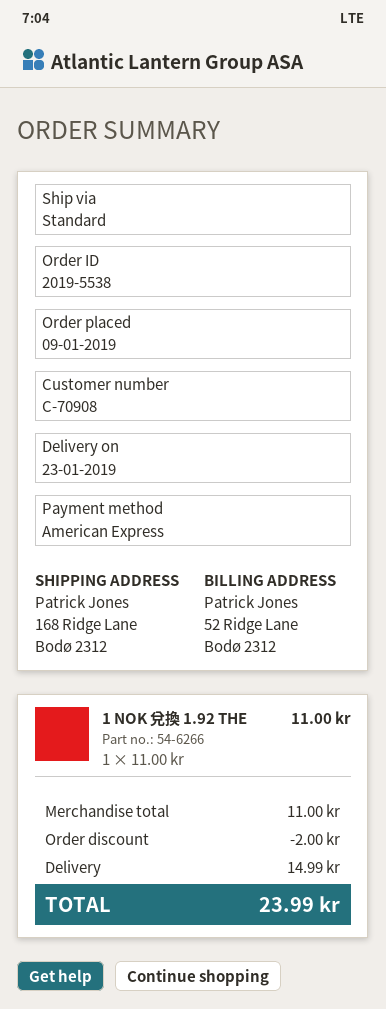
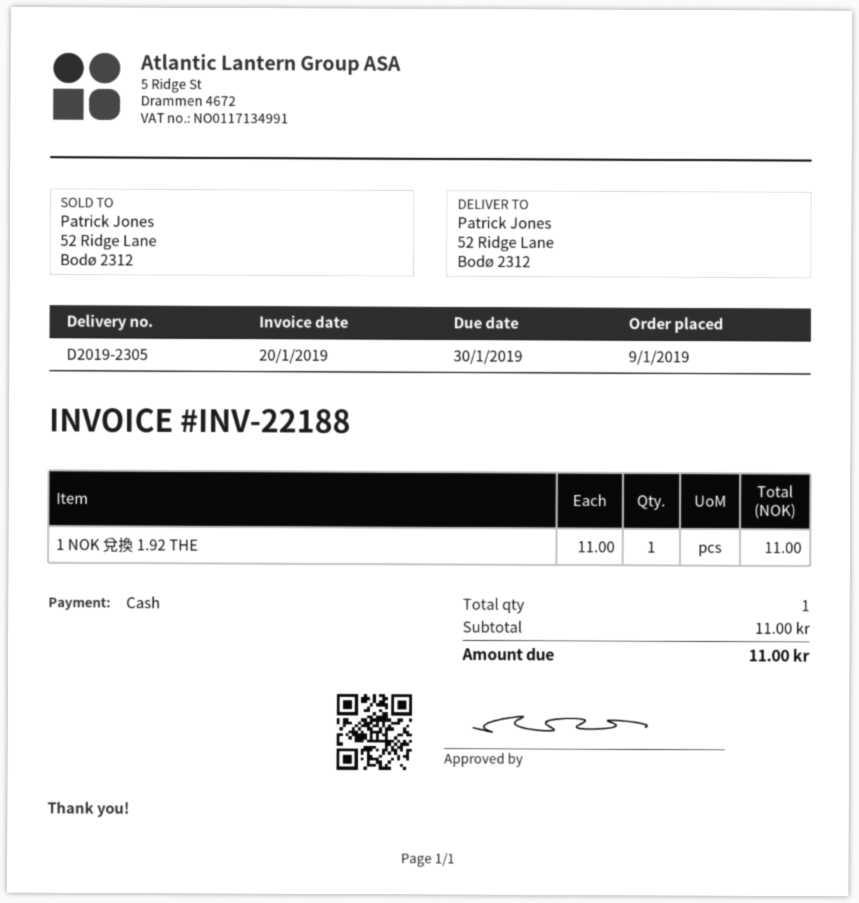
payment method: American Express -> cash
ship to: 168 Ridge Lane, Bodø 2312 -> 52 Ridge Lane, Bodø 2312
discount: 2.00 -> none
shipping: 14.99 -> none
total: 23.99 -> 11.00

